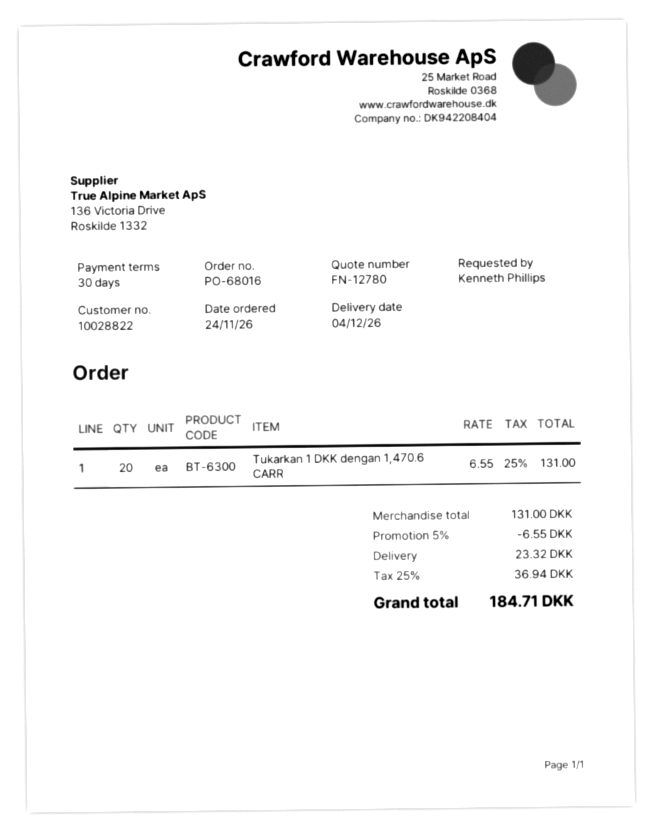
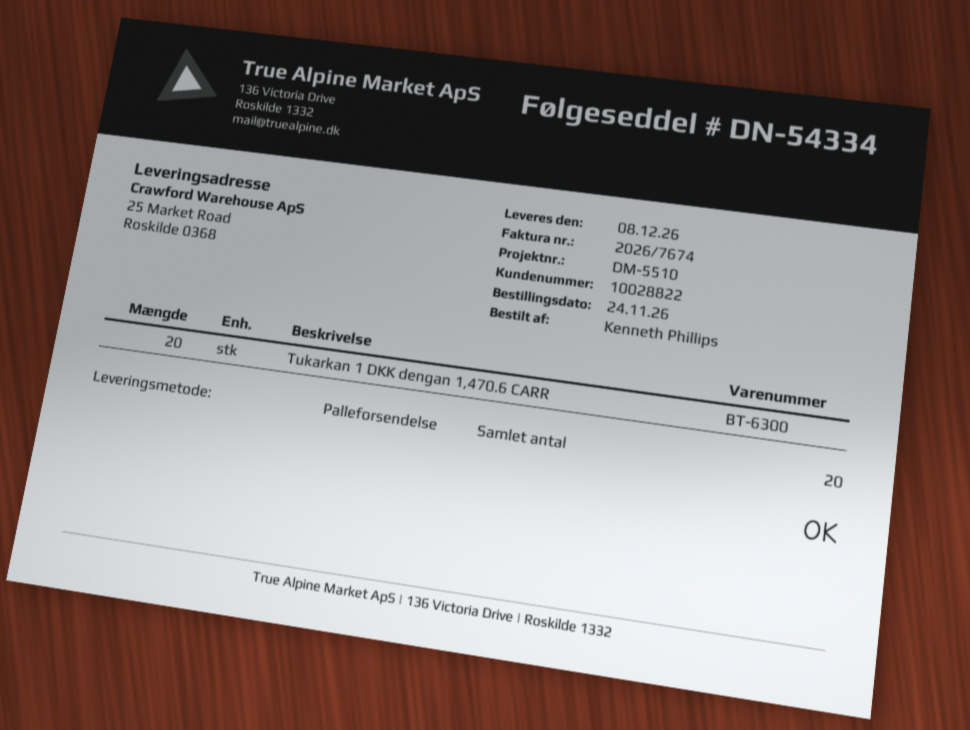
delivery date: 2026-12-04 -> 2026-12-08

